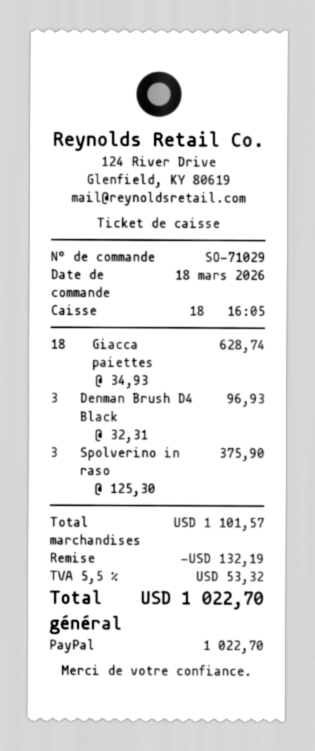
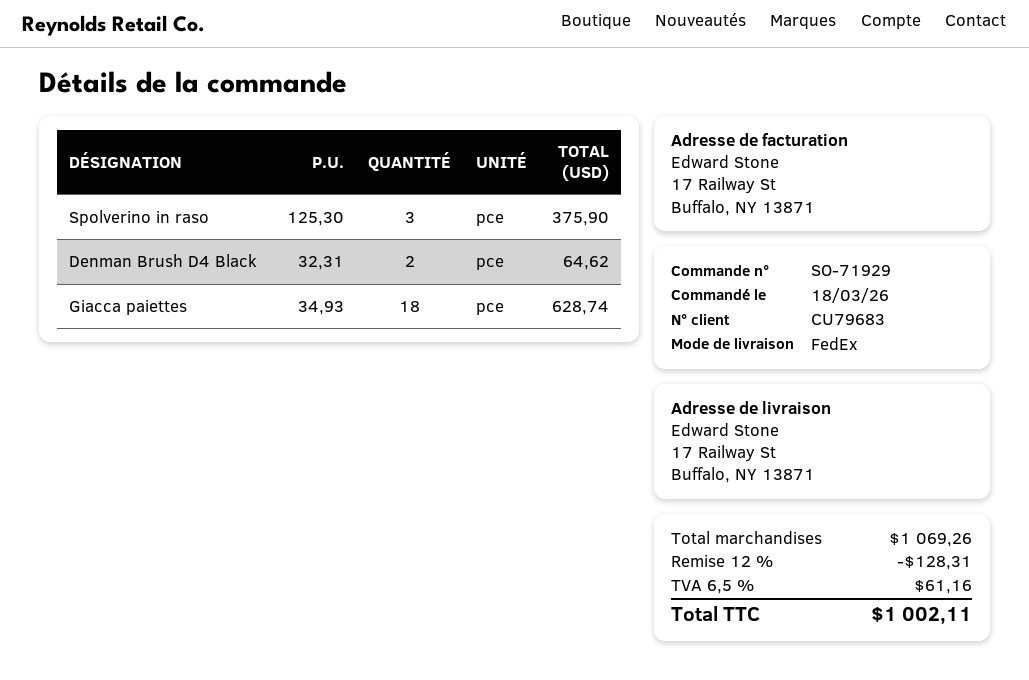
order number: SO-71029 -> SO-71929
Denman Brush D4 Black: 3 x 32.31 = 96.93 -> 2 x 32.31 = 64.62
subtotal: 1101.57 -> 1069.26
discount: 132.19 -> 128.31
tax: 5.5% = 53.32 -> 6.5% = 61.16
total: 1022.70 -> 1002.11

